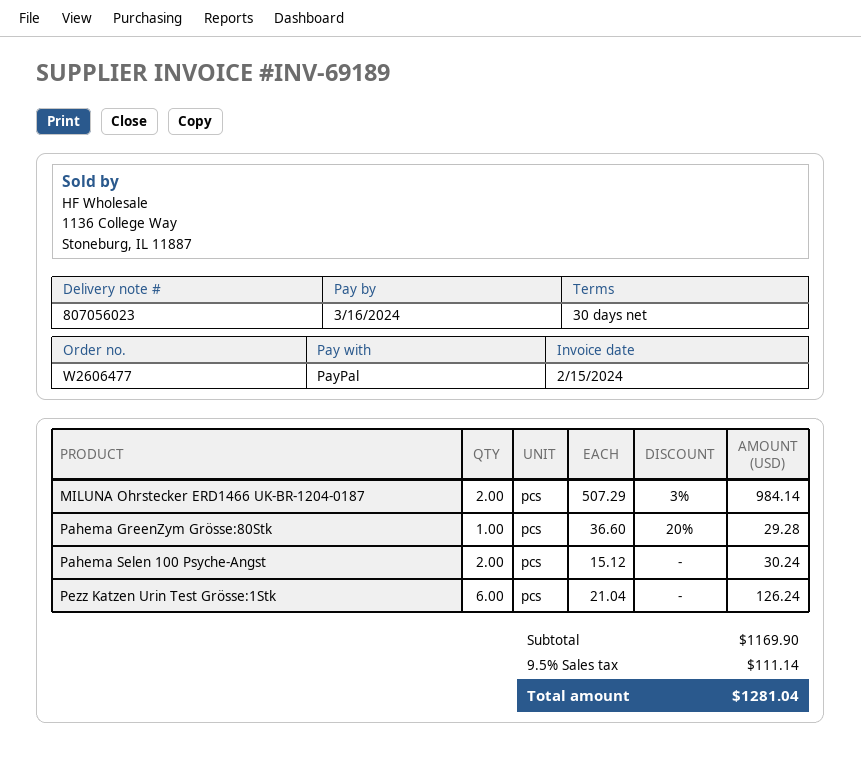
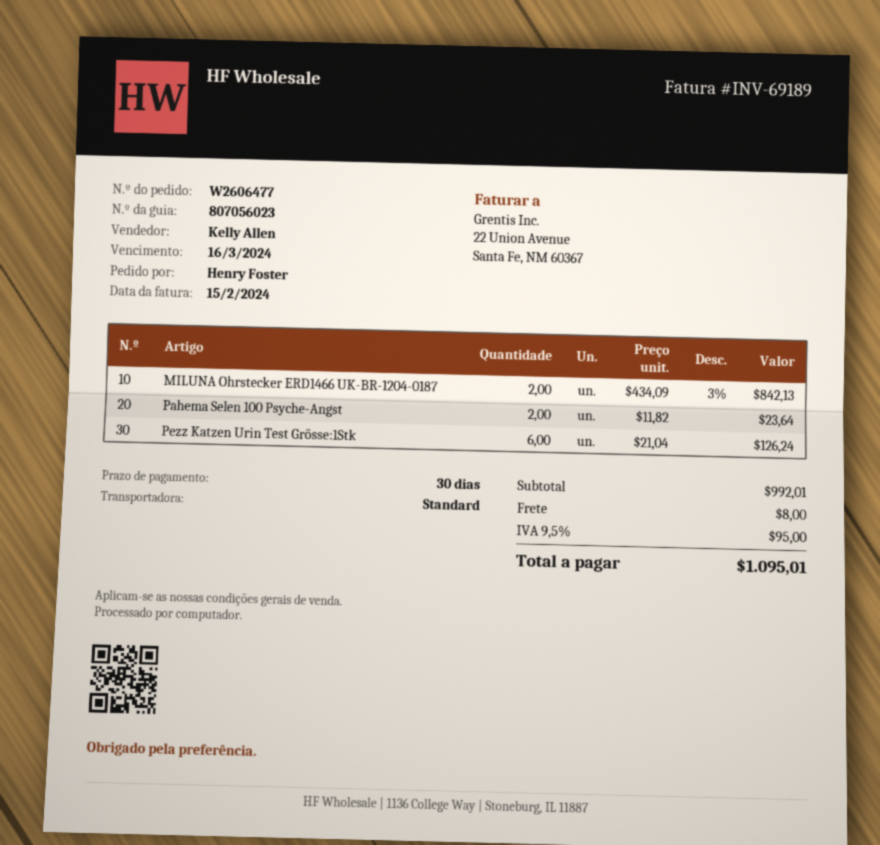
MILUNA Ohrstecker ERD1466 UK-BR-1204-0187: 2 x 507.29 - 3% = 984.14 -> 2 x 434.09 - 3% = 842.13
Pahema GreenZym Grösse:80Stk: 1 x 36.60 - 20% = 29.28 -> none
Pahema Selen 100 Psyche-Angst: 2 x 15.12 = 30.24 -> 2 x 11.82 = 23.64
subtotal: 1169.90 -> 992.01
shipping: none -> 8.00
tax: 9.5% = 111.14 -> 9.5% = 95.00
total: 1281.04 -> 1095.01

